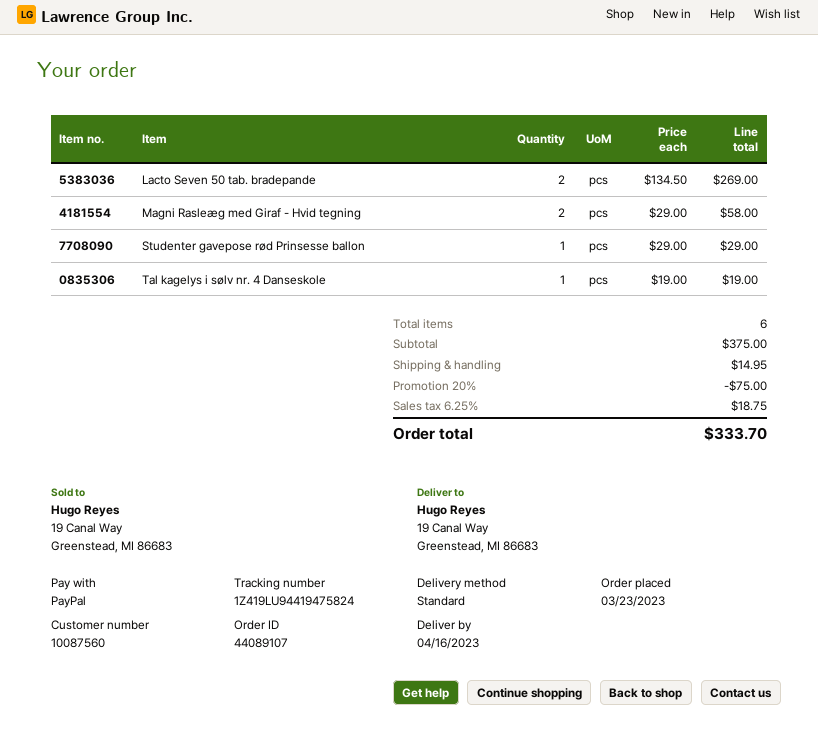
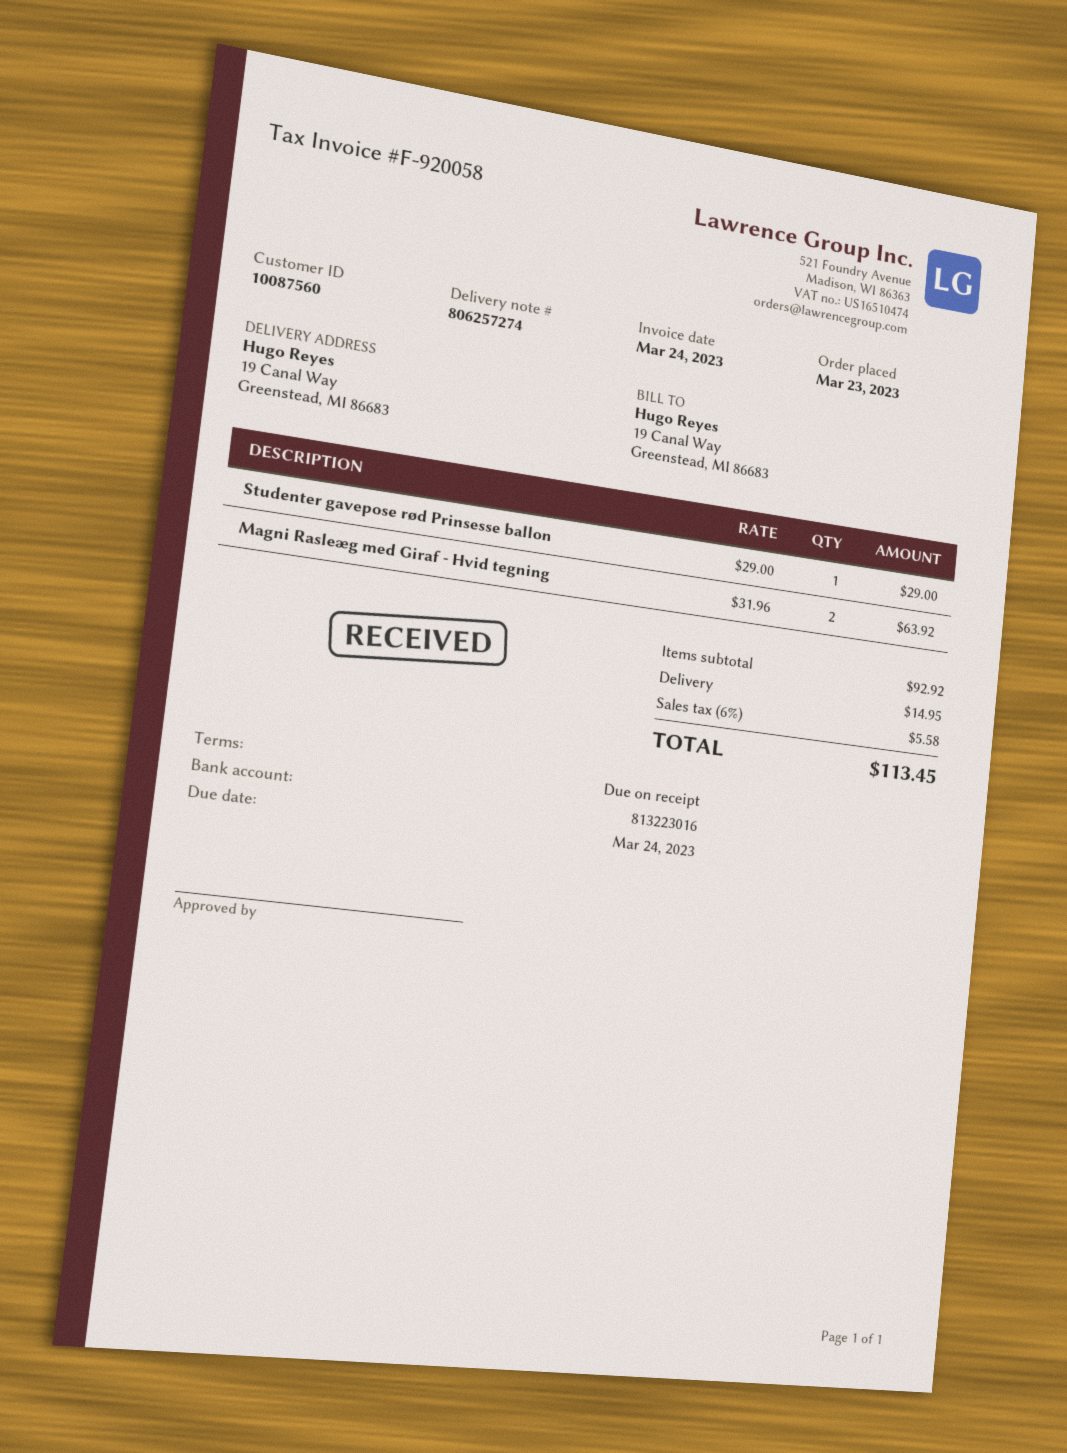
Lacto Seven 50 tab. bradepande: 2 x 134.50 = 269.00 -> none
Magni Rasleæg med Giraf - Hvid tegning: 2 x 29.00 = 58.00 -> 2 x 31.96 = 63.92
Tal kagelys i sølv nr. 4 Danseskole: 1 x 19.00 = 19.00 -> none
subtotal: 375.00 -> 92.92
discount: 20% = 75.00 -> none
tax: 6.25% = 18.75 -> 6% = 5.58
total: 333.70 -> 113.45

